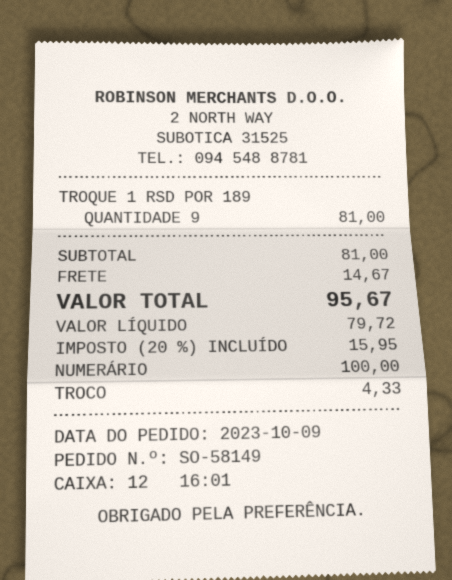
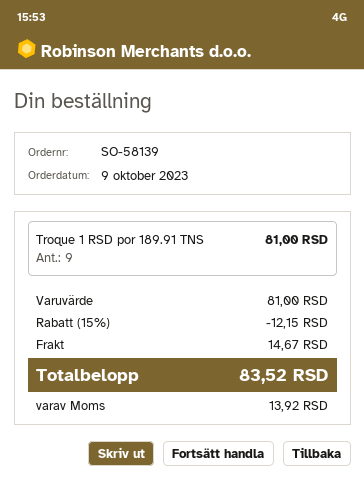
order number: SO-58149 -> SO-58139
discount: none -> 15% = 12.15
tax: 15.95 -> 13.92
total: 95.67 -> 83.52

